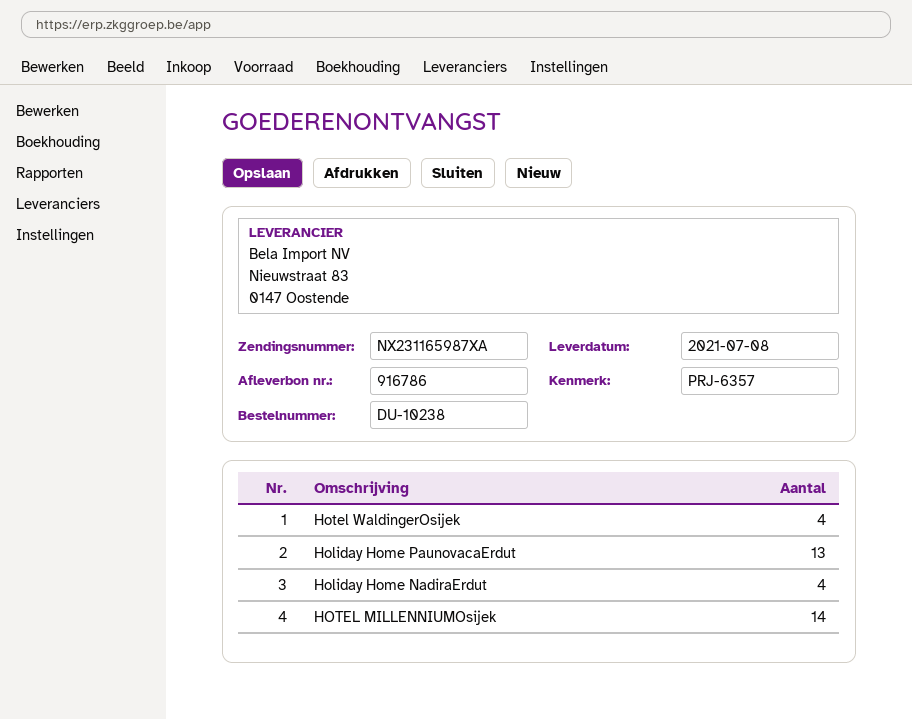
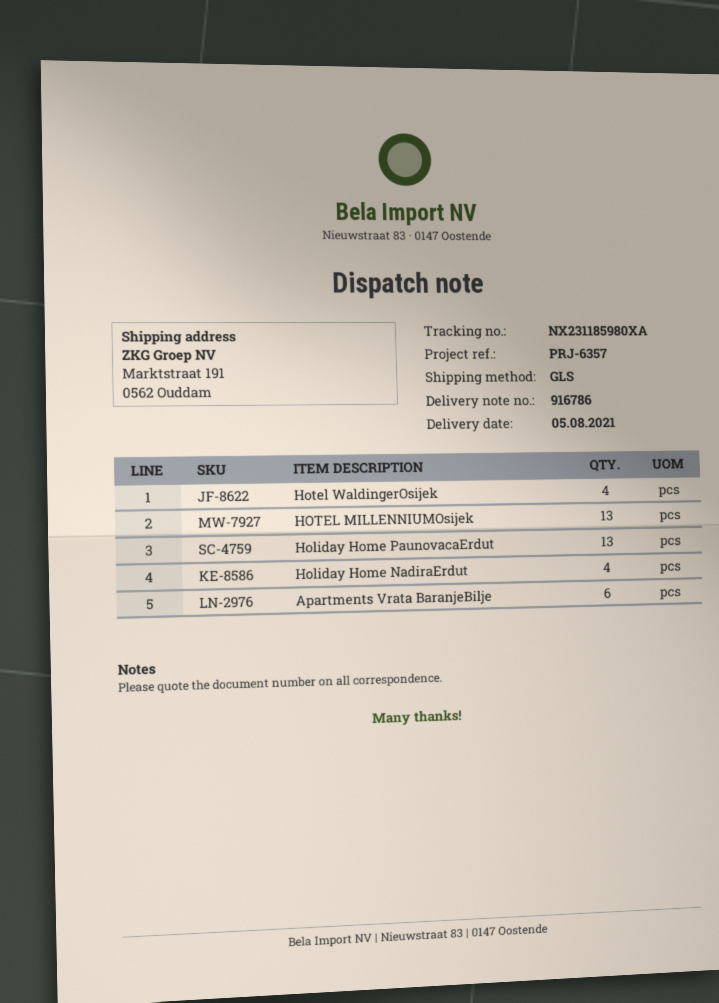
delivery date: 2021-07-08 -> 2021-08-05
tracking number: NX231165987XA -> NX231185980XA
HOTEL MILLENNIUMOsijek: 14 -> 13
Apartments Vrata BaranjeBilje: none -> 6

